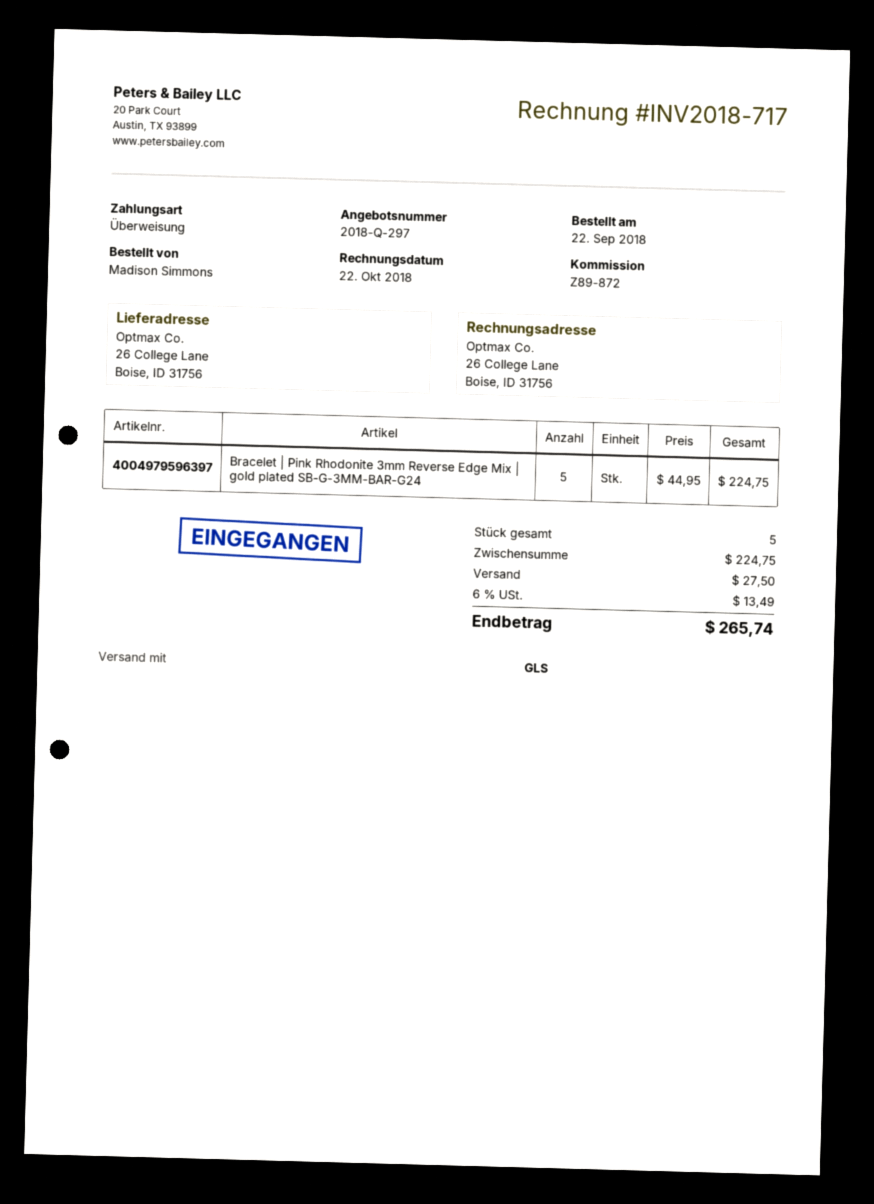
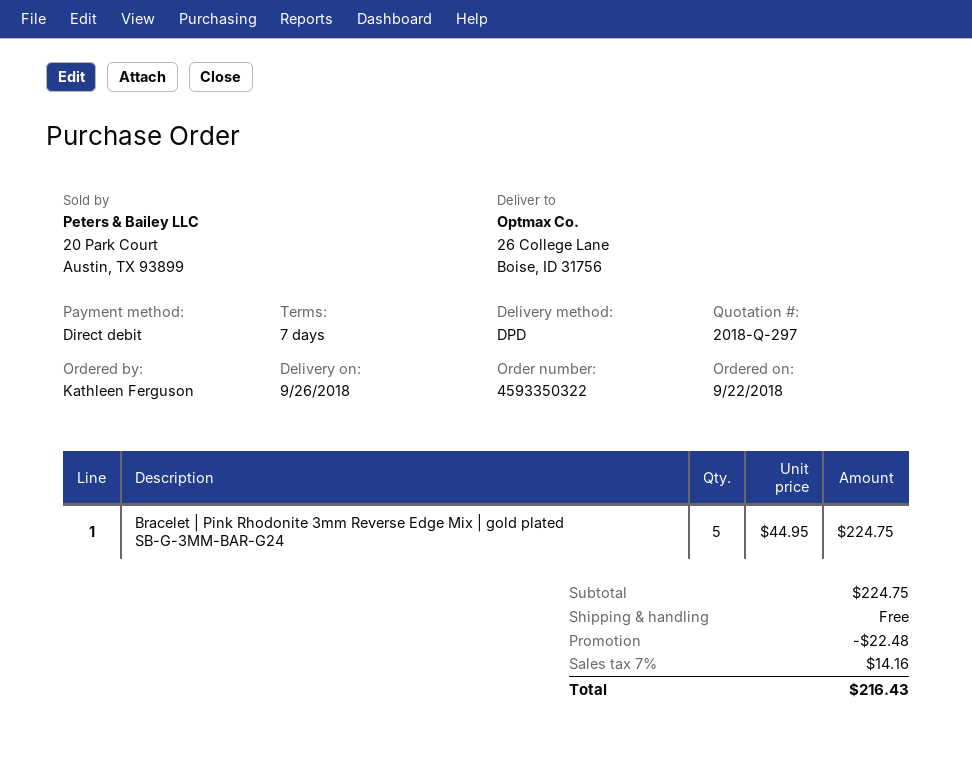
ordered by: Madison Simmons -> Kathleen Ferguson
payment method: bank transfer -> direct debit
shipping method: GLS -> DPD
discount: none -> 22.48
shipping: 27.50 -> 0.00
tax: 6% = 13.49 -> 7% = 14.16
total: 265.74 -> 216.43

